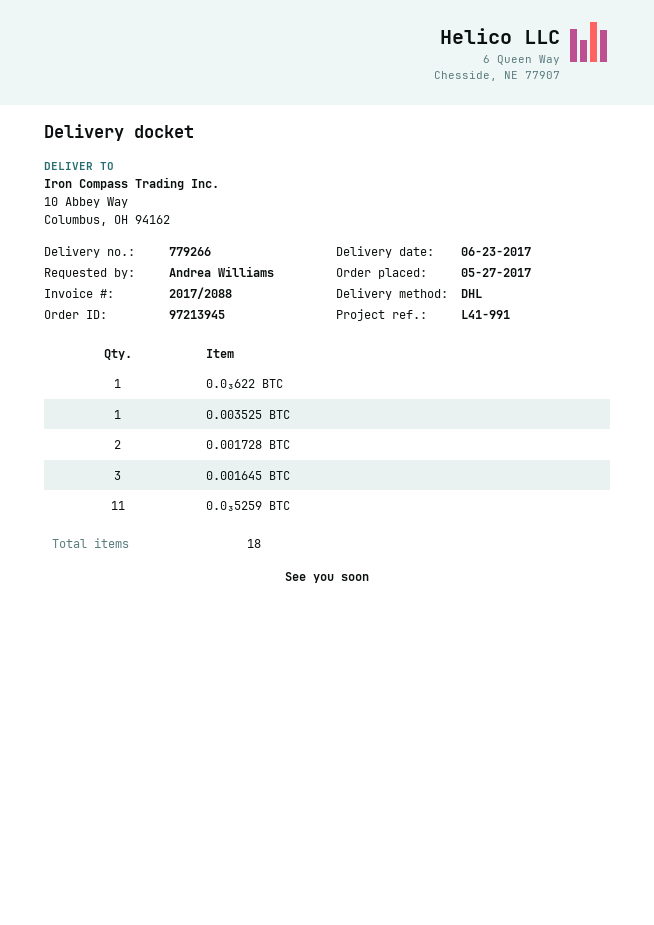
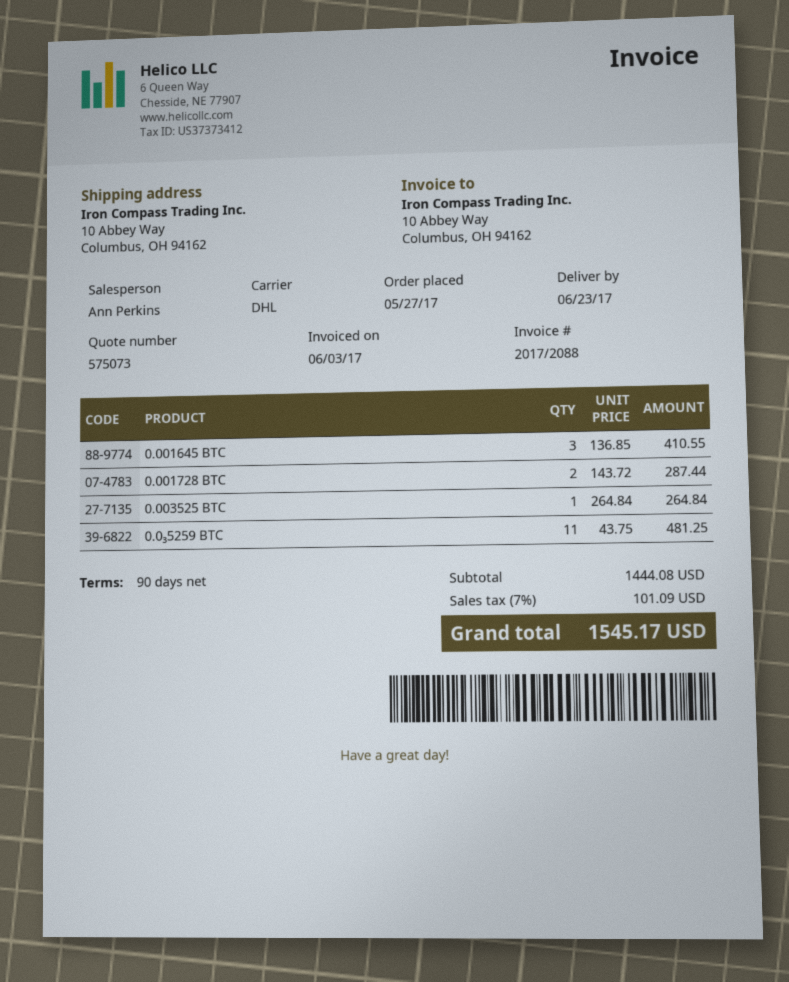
0.0₃622 BTC: 1 -> none

